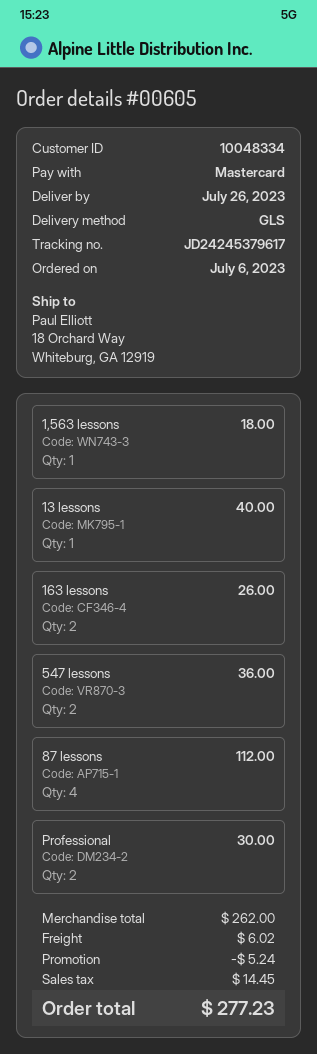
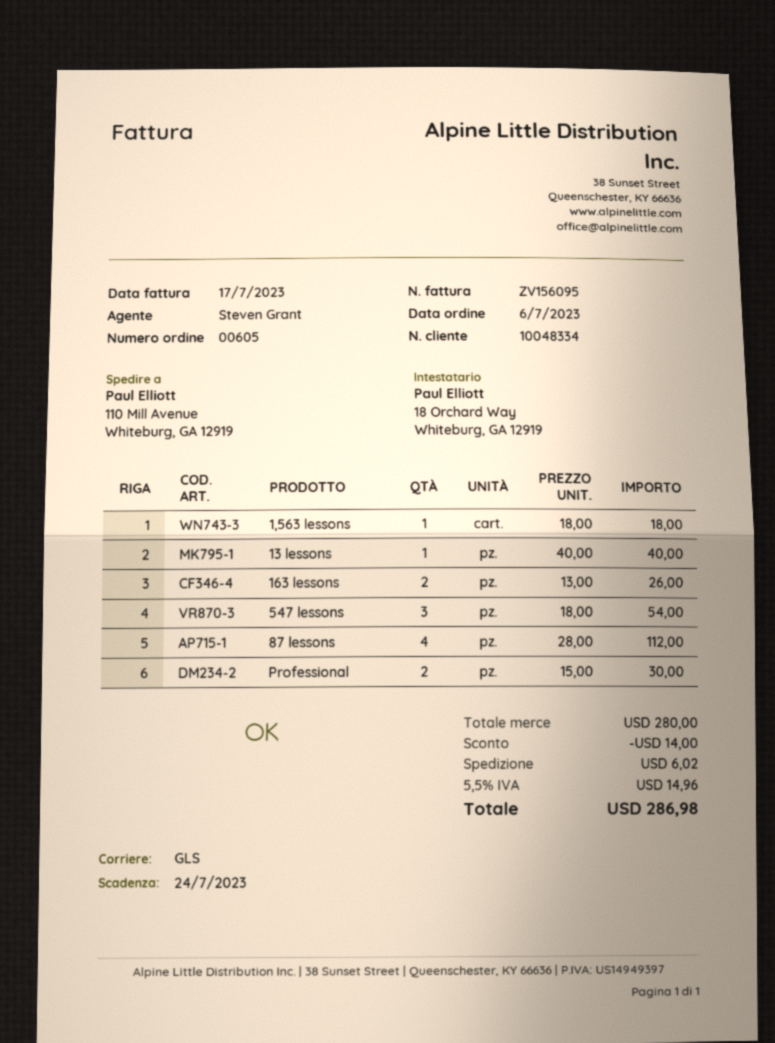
ship to: 18 Orchard Way, Whiteburg, GA 12919 -> 110 Mill Avenue, Whiteburg, GA 12919
547 lessons: 2 for 36.00 -> 3 for 54.00
subtotal: 262.00 -> 280.00
discount: 5.24 -> 14.00
tax: 14.45 -> 14.96
total: 277.23 -> 286.98

